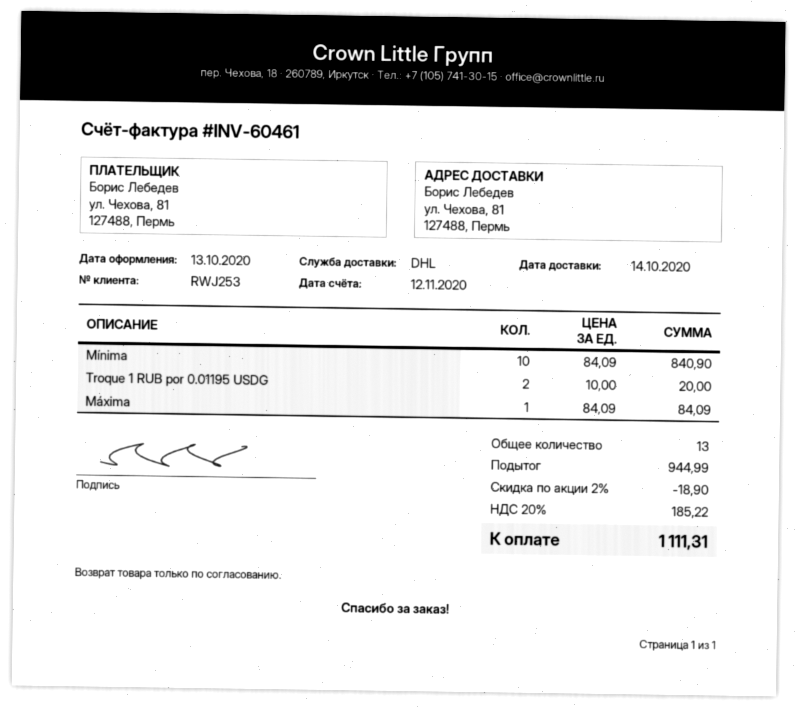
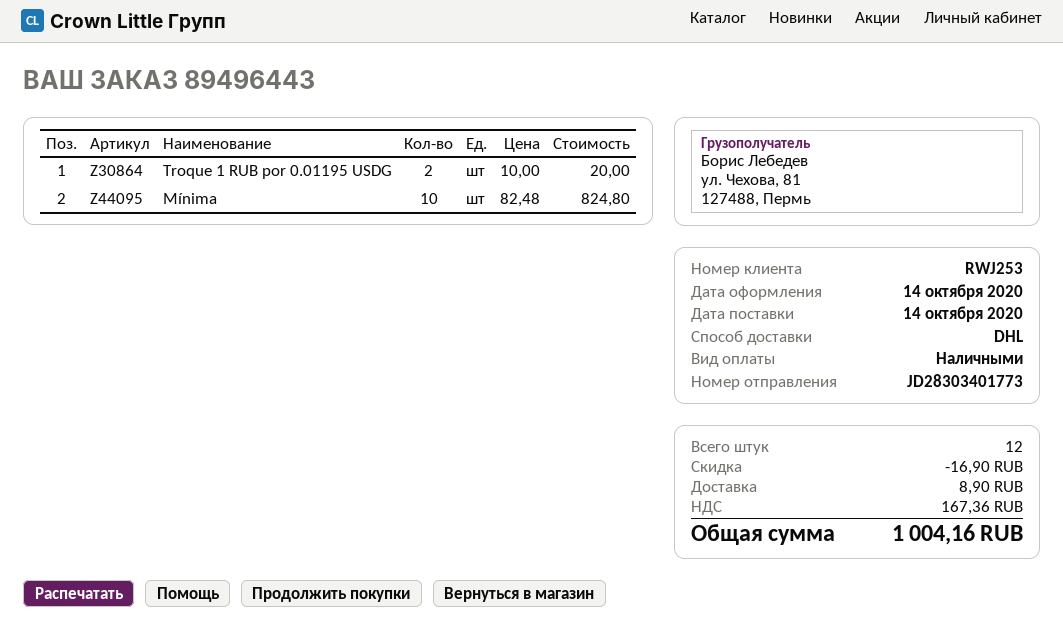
order date: 2020-10-13 -> 2020-10-14
Mínima: 10 x 84.09 = 840.90 -> 10 x 82.48 = 824.80
Máxima: 1 x 84.09 = 84.09 -> none
total quantity: 13 -> 12
discount: 18.90 -> 16.90
shipping: none -> 8.90
tax: 185.22 -> 167.36
total: 1111.31 -> 1004.16

